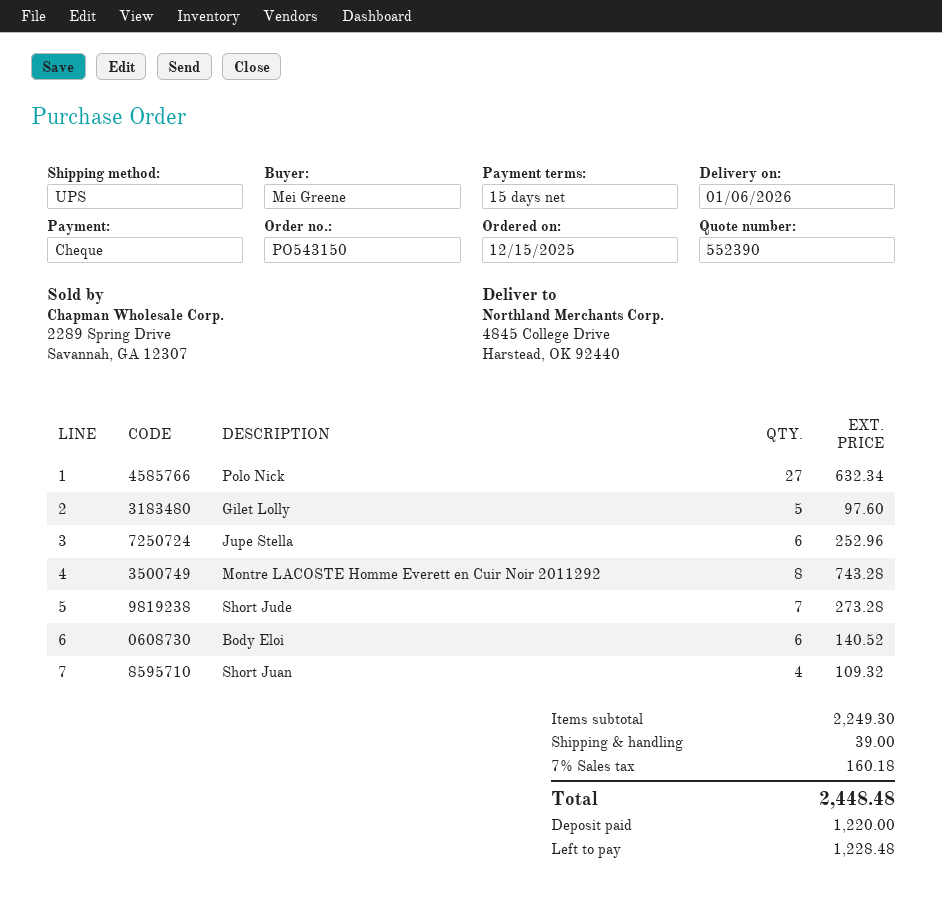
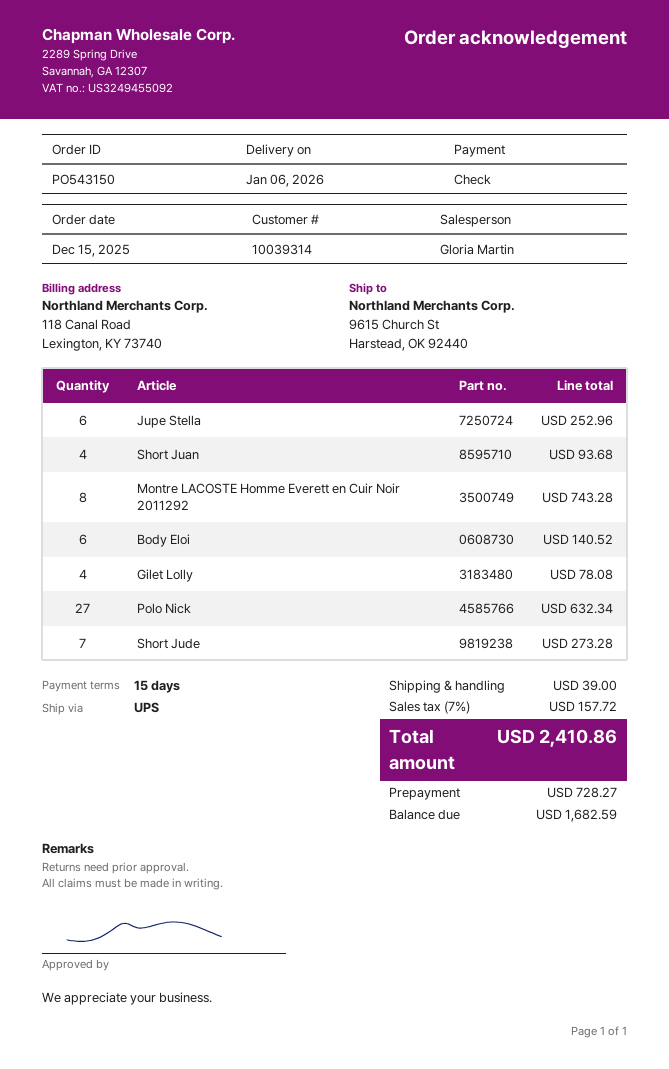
ship to: 4845 College Drive, Harstead, OK 92440 -> 9615 Church St, Harstead, OK 92440
Gilet Lolly: 5 for 97.60 -> 4 for 78.08
Short Juan: 4 for 109.32 -> 4 for 93.68
tax: 7% = 160.18 -> 7% = 157.72
total: 2448.48 -> 2410.86
deposit: 1220.00 -> 728.27
balance: 1228.48 -> 1682.59

